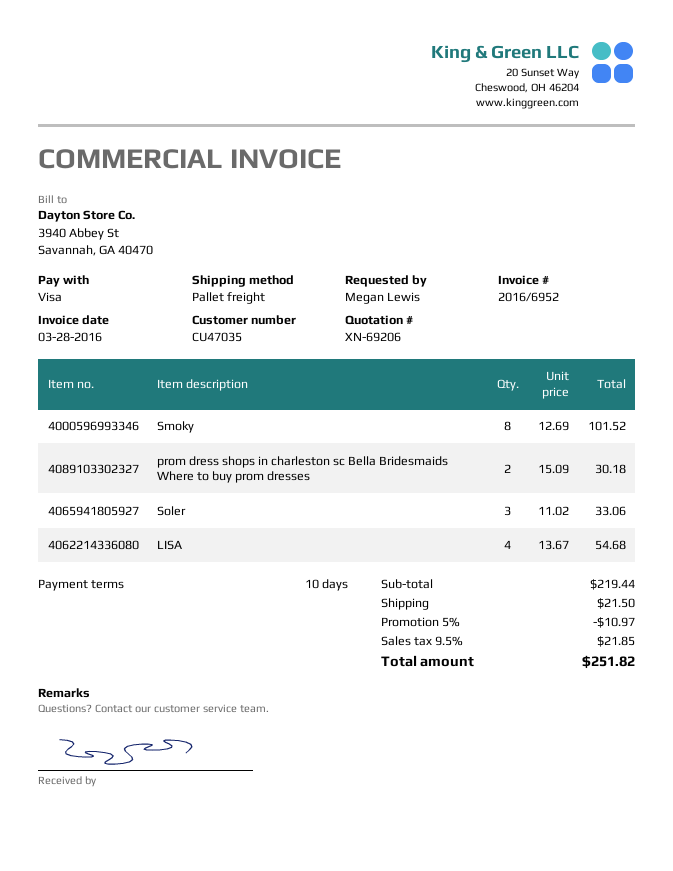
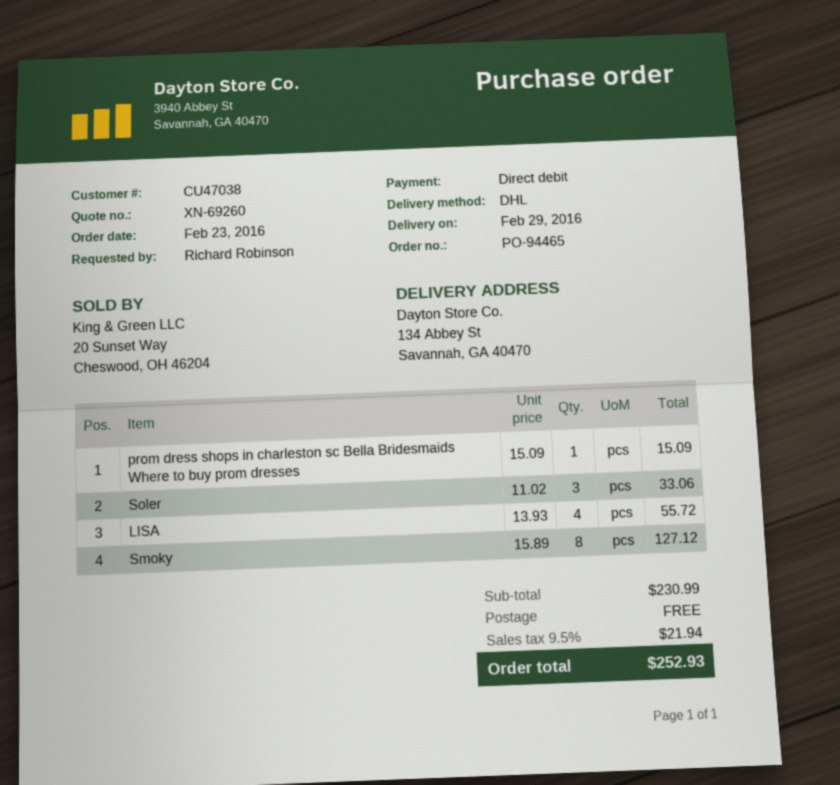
quote number: XN-69206 -> XN-69260
customer number: CU47035 -> CU47038
ordered by: Megan Lewis -> Richard Robinson
payment method: Visa -> direct debit
shipping method: pallet freight -> DHL
Smoky: 8 x 12.69 = 101.52 -> 8 x 15.89 = 127.12
prom dress shops in charleston sc Bella Bridesmaids Where to buy prom dresses: 2 x 15.09 = 30.18 -> 1 x 15.09 = 15.09
LISA: 4 x 13.67 = 54.68 -> 4 x 13.93 = 55.72
subtotal: 219.44 -> 230.99
discount: 5% = 10.97 -> none
shipping: 21.50 -> 0.00
tax: 9.5% = 21.85 -> 9.5% = 21.94
total: 251.82 -> 252.93

